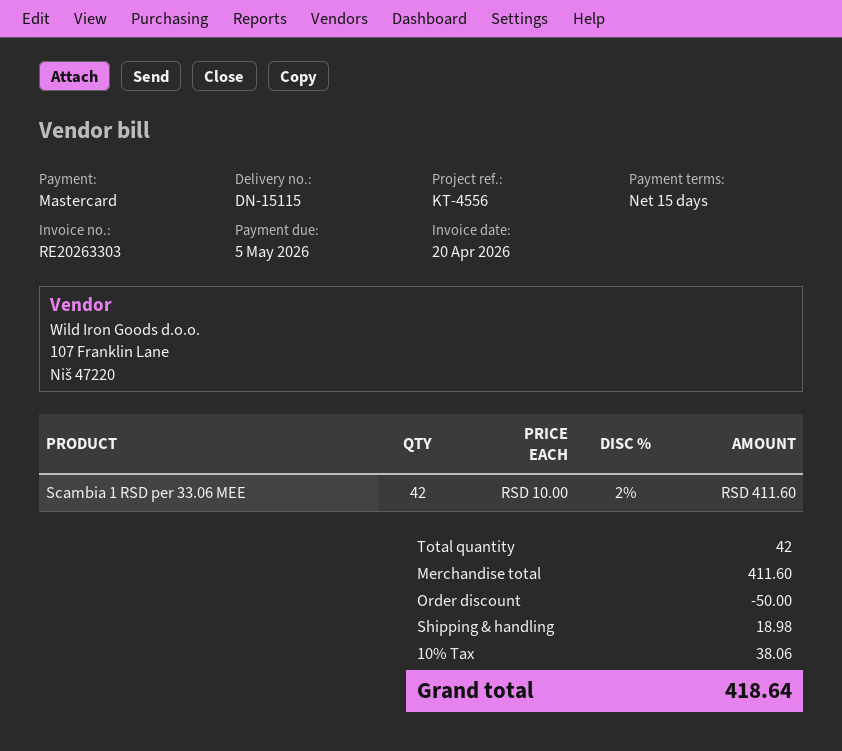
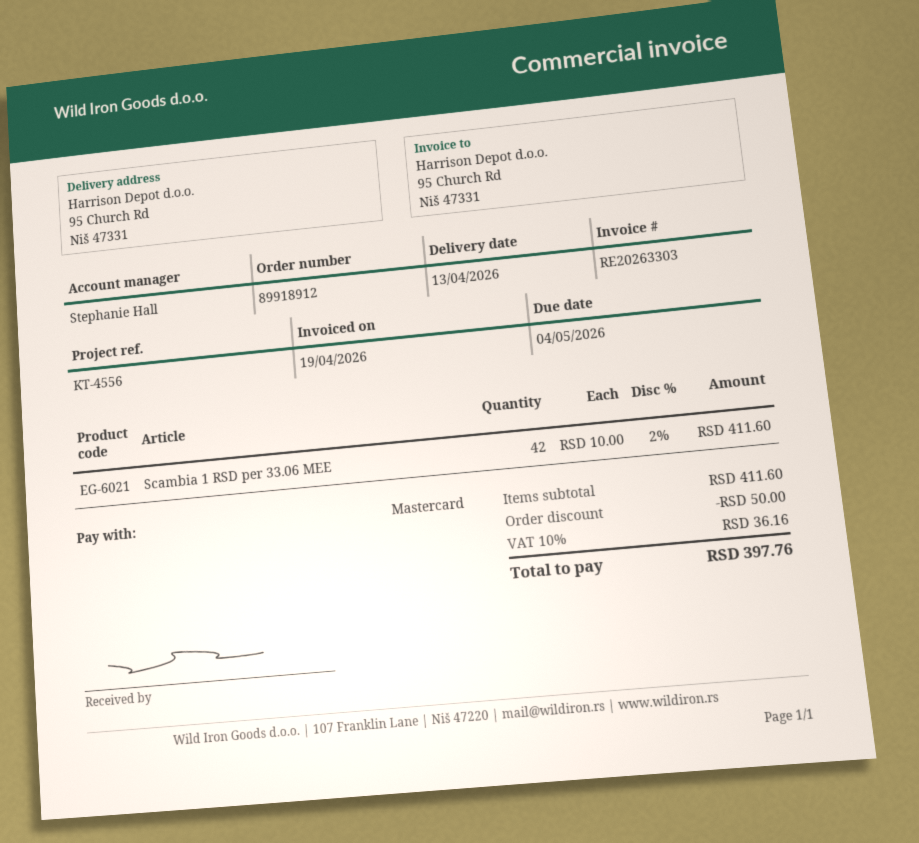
invoice date: 2026-04-20 -> 2026-04-19
due date: 2026-05-05 -> 2026-05-04
shipping: 18.98 -> none
tax: 10% = 38.06 -> 10% = 36.16
total: 418.64 -> 397.76

